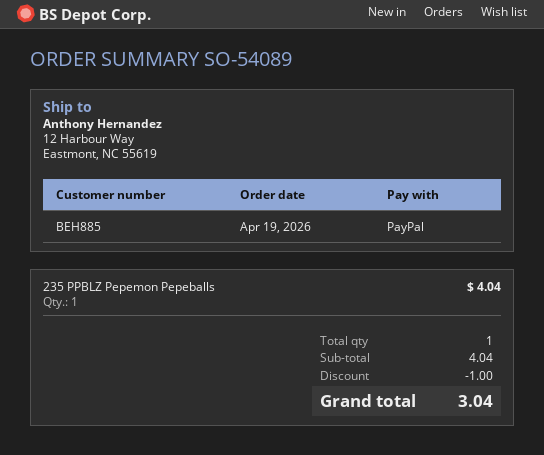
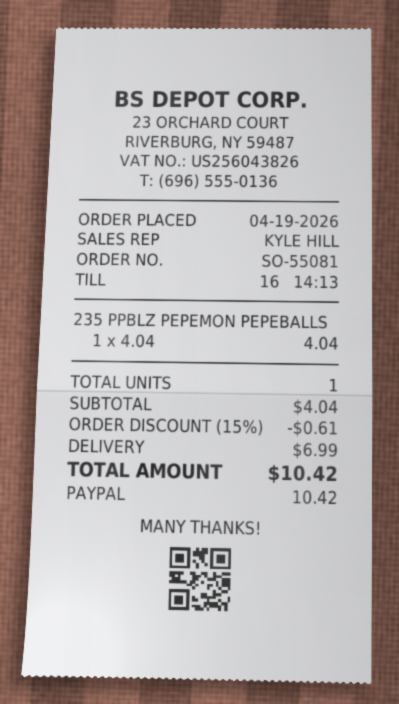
order number: SO-54089 -> SO-55081
discount: 1.00 -> 0.61
shipping: none -> 6.99
total: 3.04 -> 10.42

